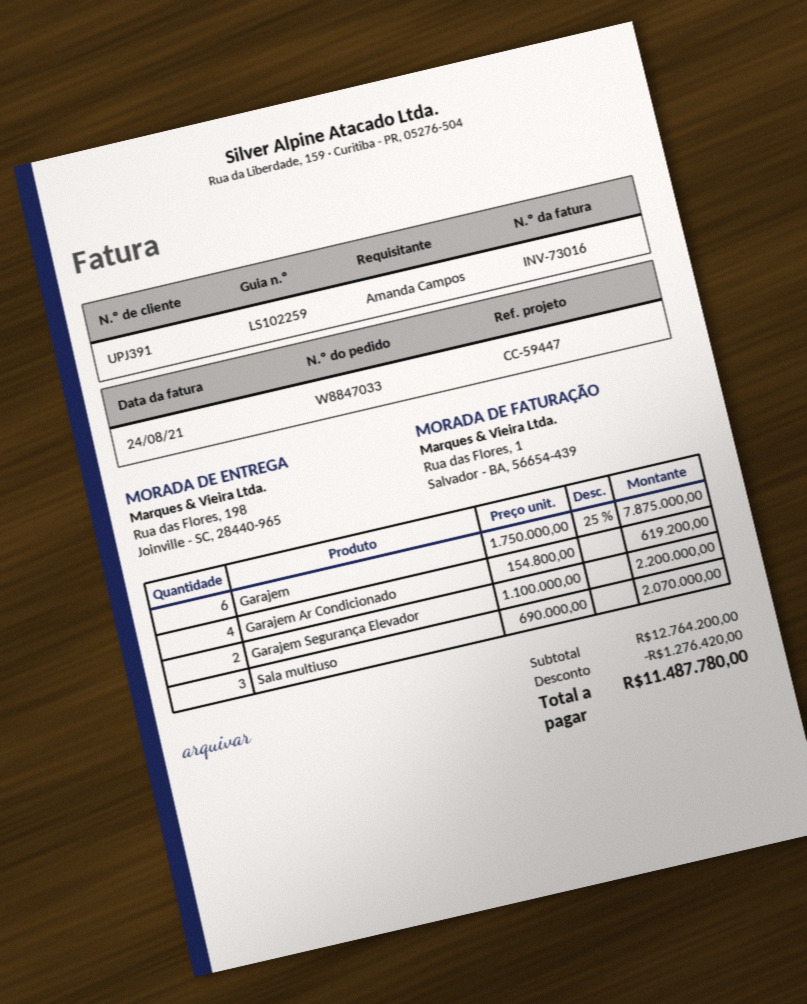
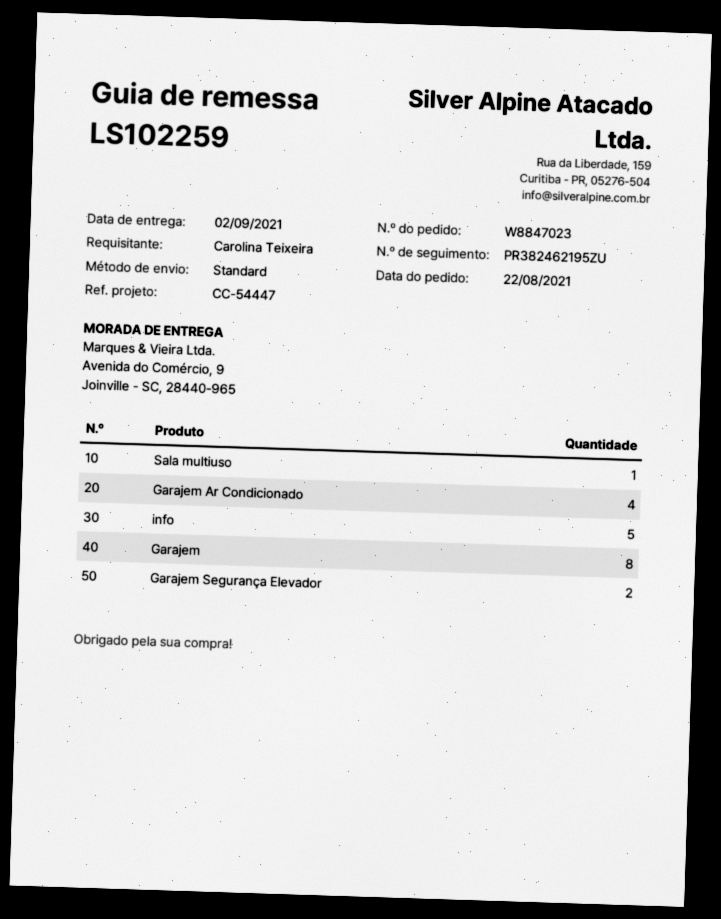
order number: W8847033 -> W8847023
reference: CC-59447 -> CC-54447
ordered by: Amanda Campos -> Carolina Teixeira
ship to: Rua das Flores, 198, Joinville - SC, 28440-965 -> Avenida do Comércio, 9, Joinville - SC, 28440-965
Garajem: 6 -> 8
Sala multiuso: 3 -> 1
info: none -> 5

